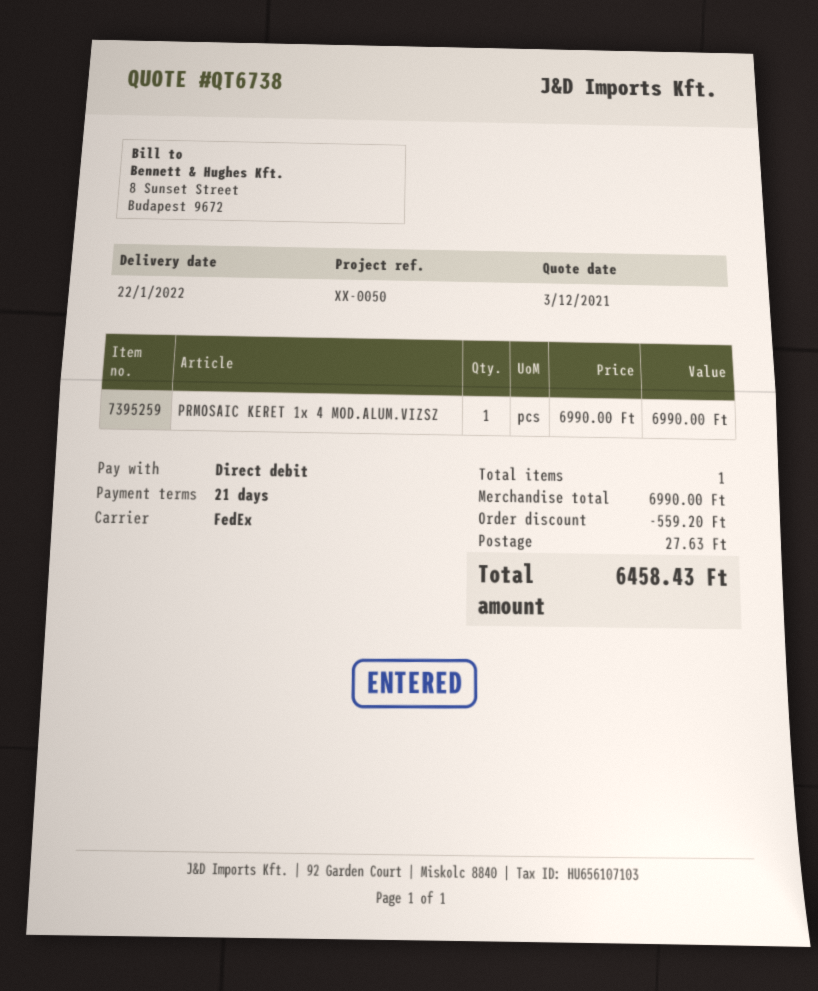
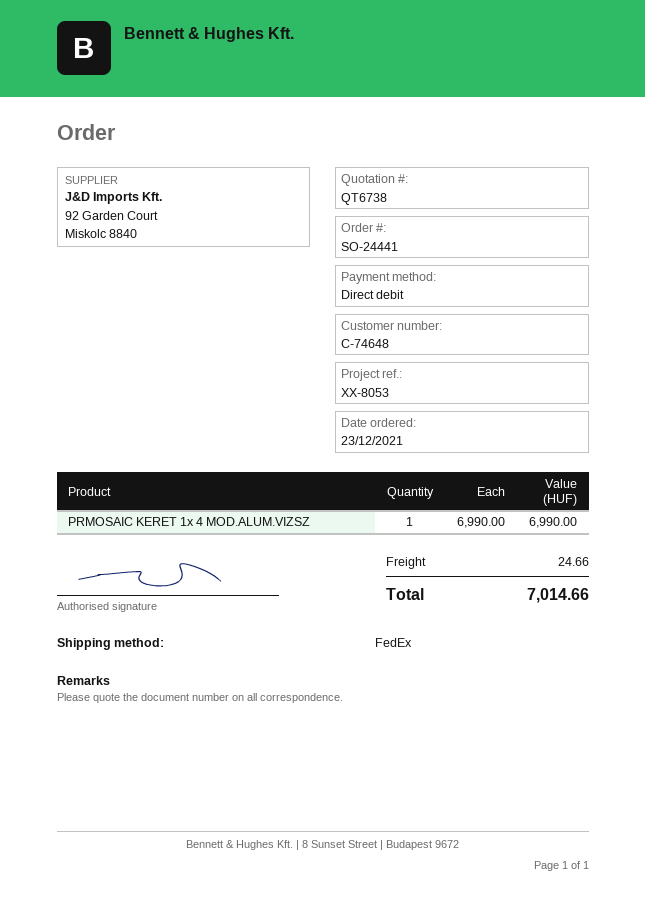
reference: XX-0050 -> XX-8053
discount: 559.20 -> none
shipping: 27.63 -> 24.66
total: 6458.43 -> 7014.66

